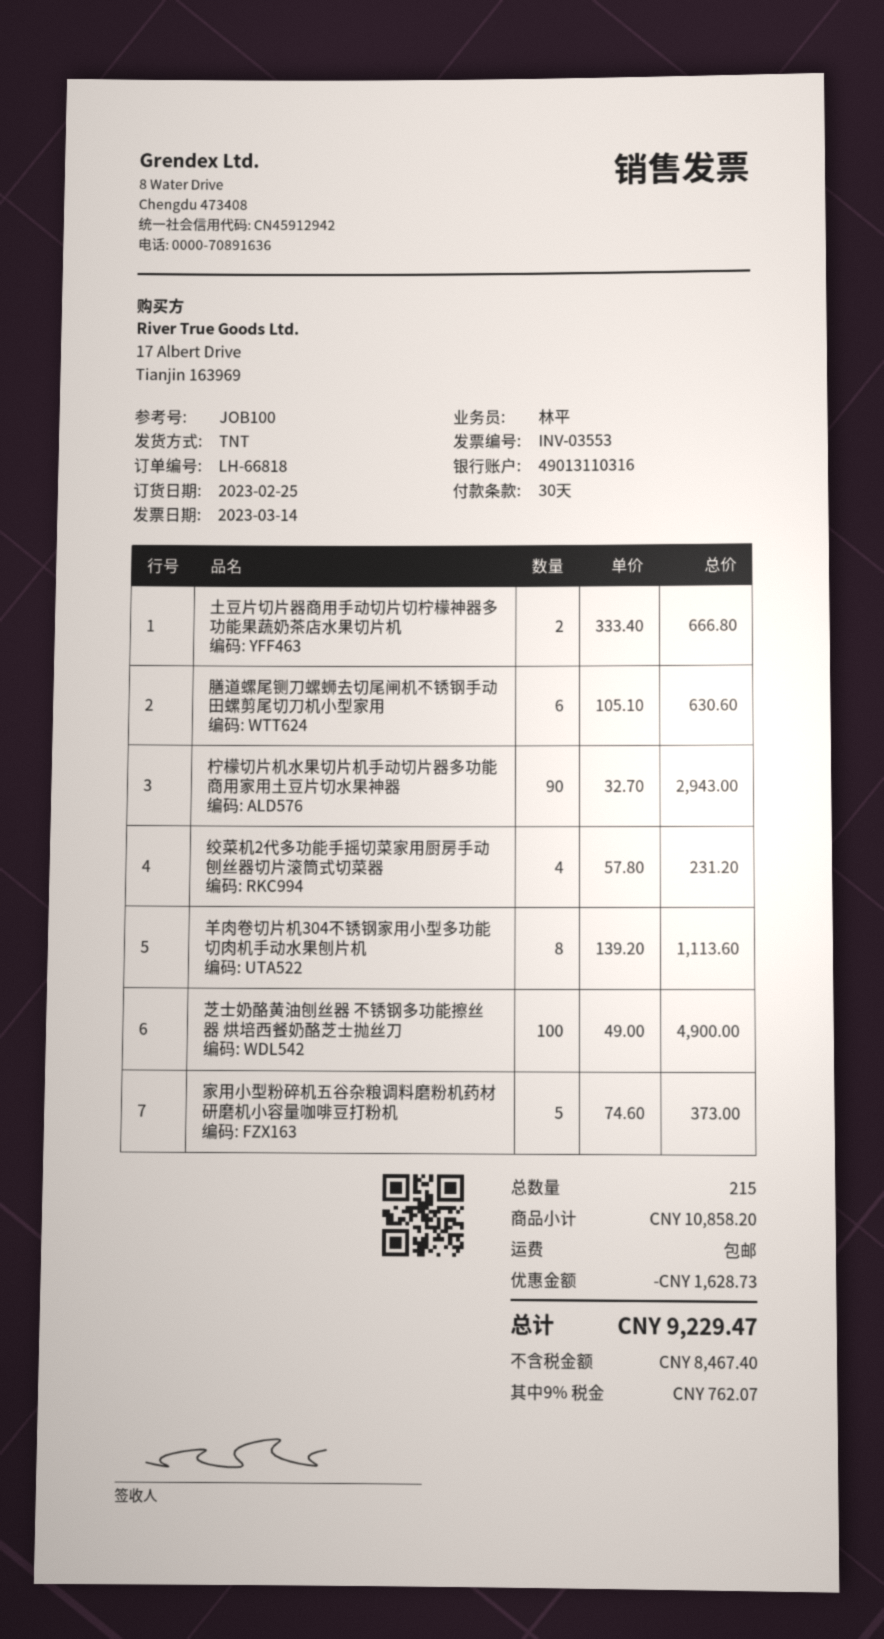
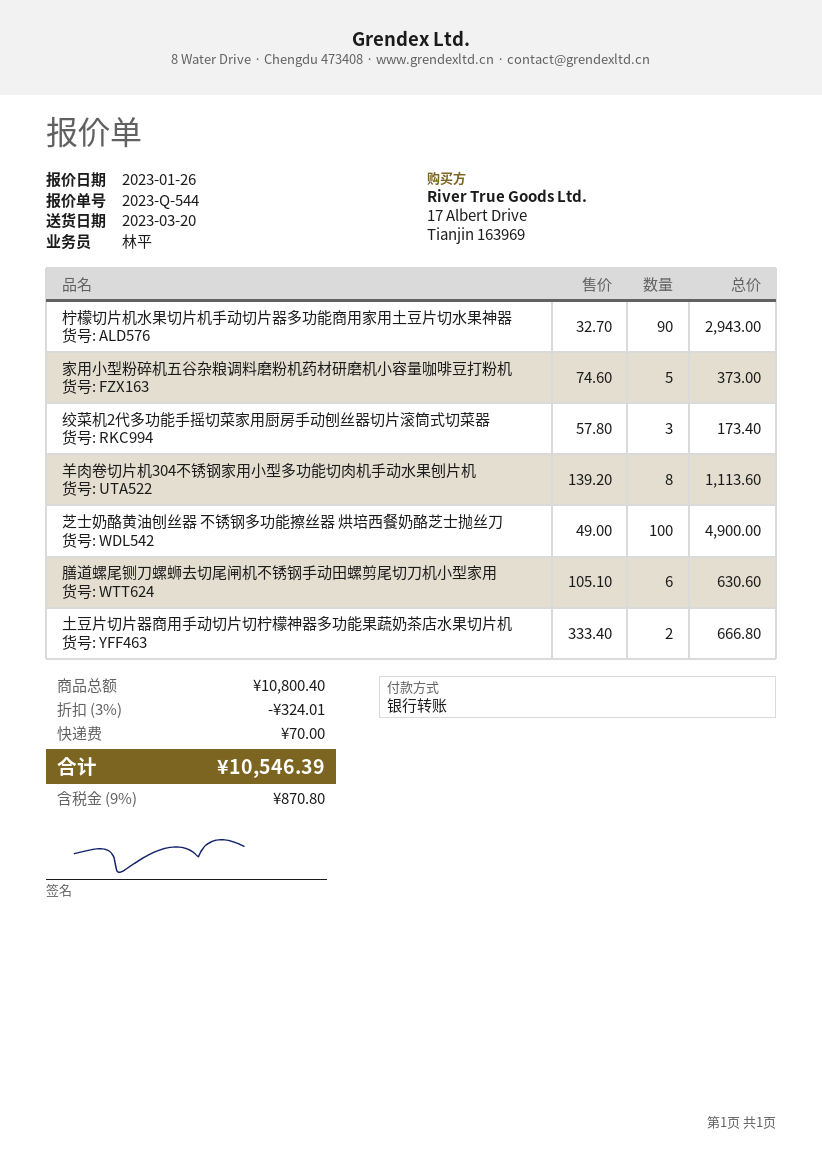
绞菜机2代多功能手摇切菜家用厨房手动刨丝器切片滚筒式切菜器: 4 x 57.80 = 231.20 -> 3 x 57.80 = 173.40
subtotal: 10858.20 -> 10800.40
discount: 1628.73 -> 324.01
shipping: 0.00 -> 70.00
tax: 9% = 762.07 -> 9% = 870.80
total: 9229.47 -> 10546.39

